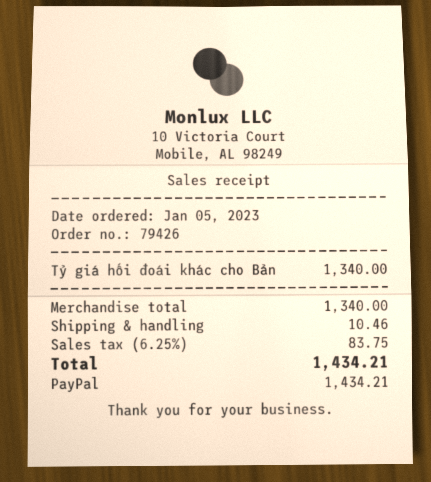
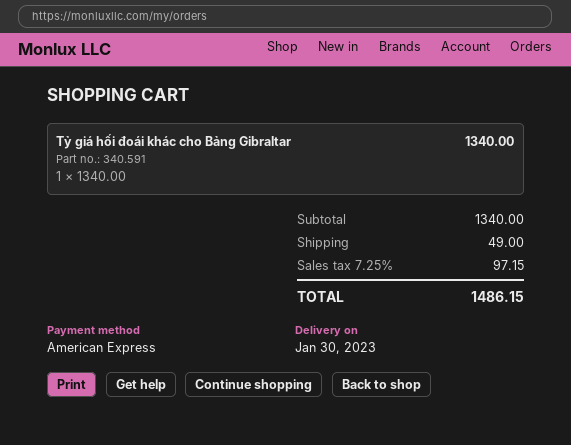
payment method: PayPal -> American Express
shipping: 10.46 -> 49.00
tax: 6.25% = 83.75 -> 7.25% = 97.15
total: 1434.21 -> 1486.15

